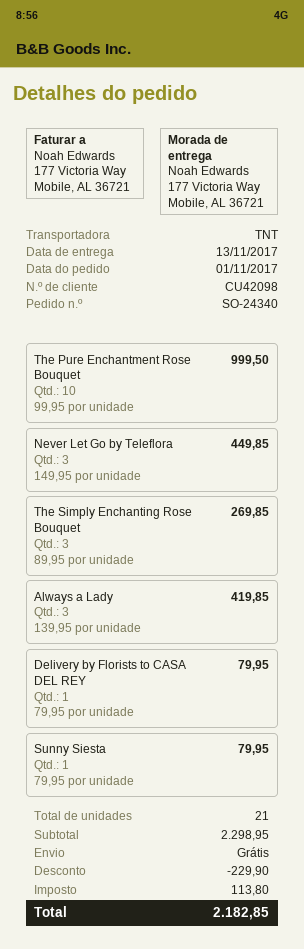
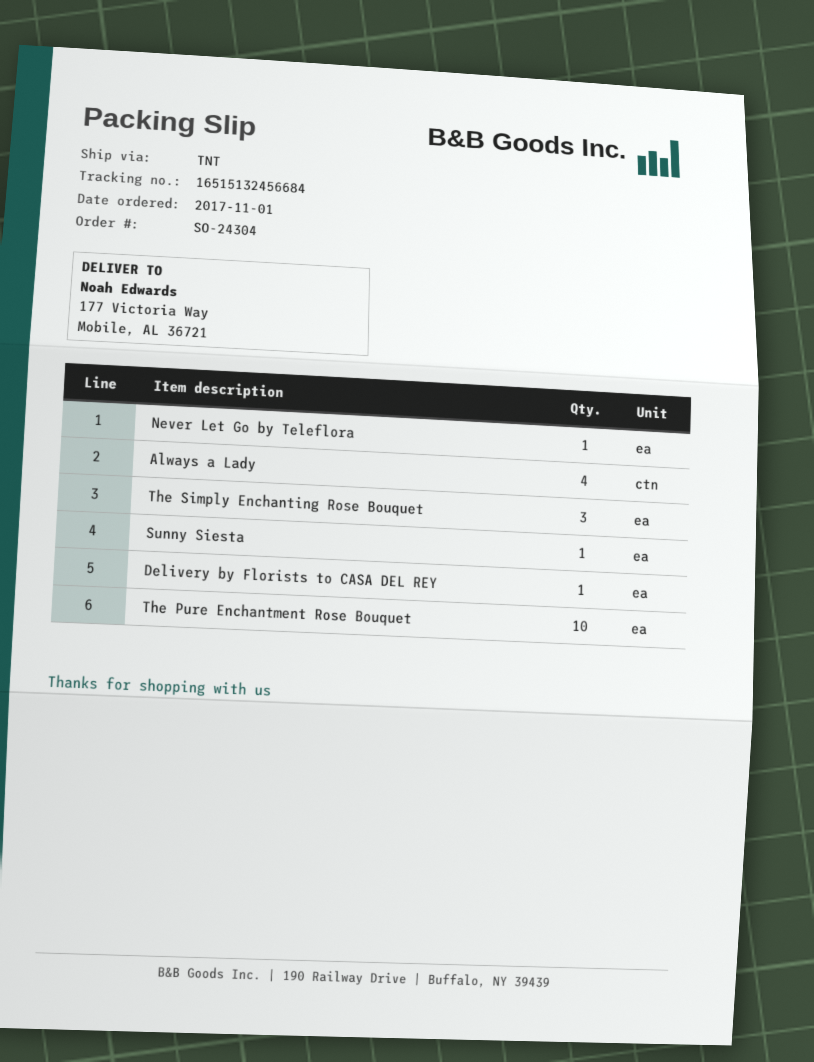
order number: SO-24340 -> SO-24304
Never Let Go by Teleflora: 3 -> 1
Always a Lady: 3 -> 4

